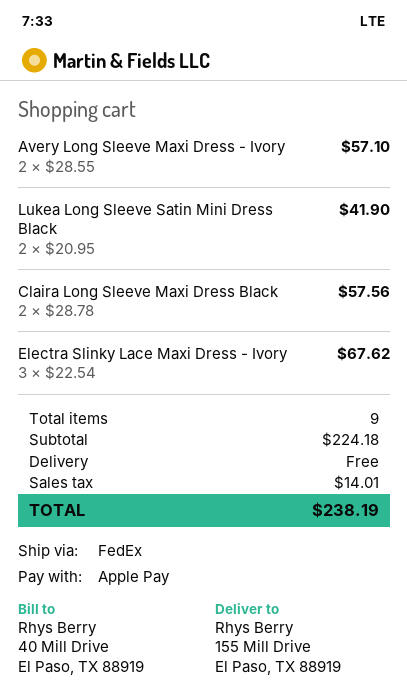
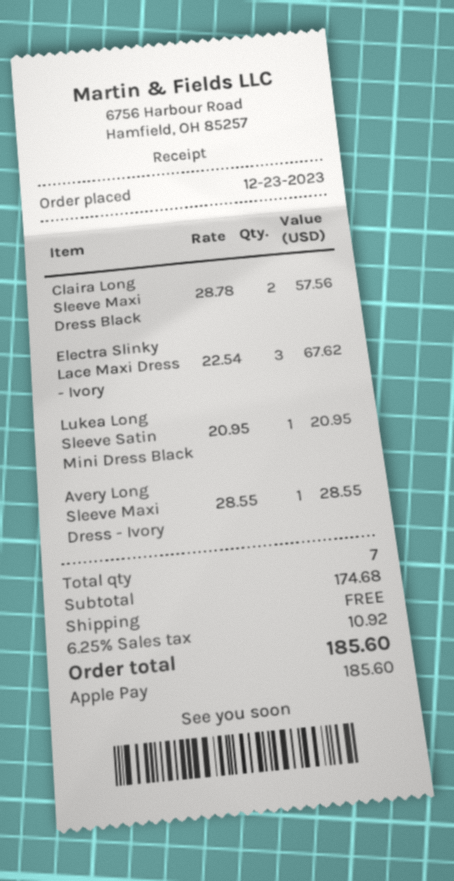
Avery Long Sleeve Maxi Dress - Ivory: 2 x 28.55 = 57.10 -> 1 x 28.55 = 28.55
Lukea Long Sleeve Satin Mini Dress Black: 2 x 20.95 = 41.90 -> 1 x 20.95 = 20.95
total quantity: 9 -> 7
subtotal: 224.18 -> 174.68
tax: 14.01 -> 10.92
total: 238.19 -> 185.60

